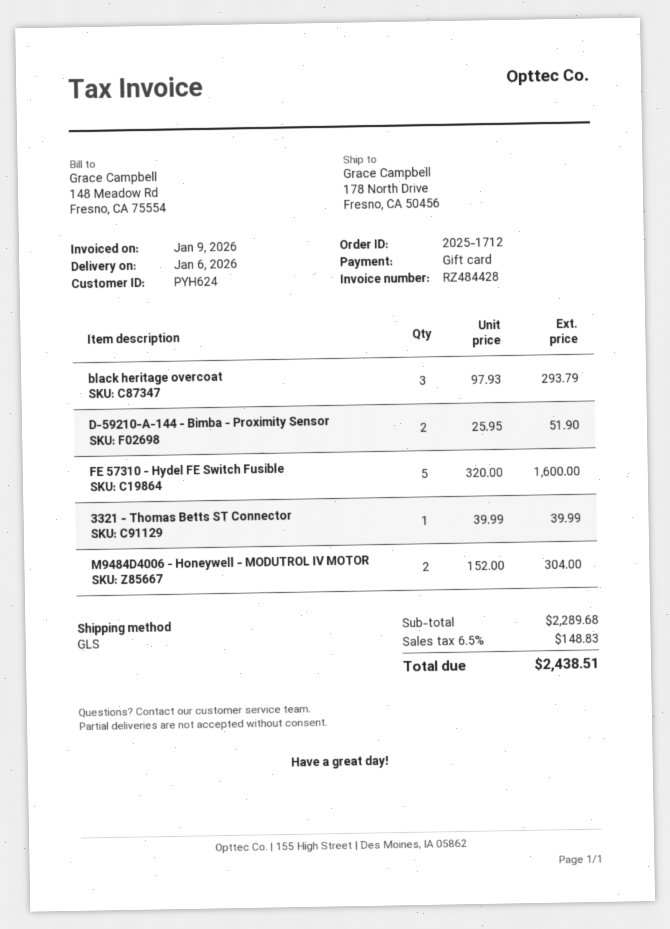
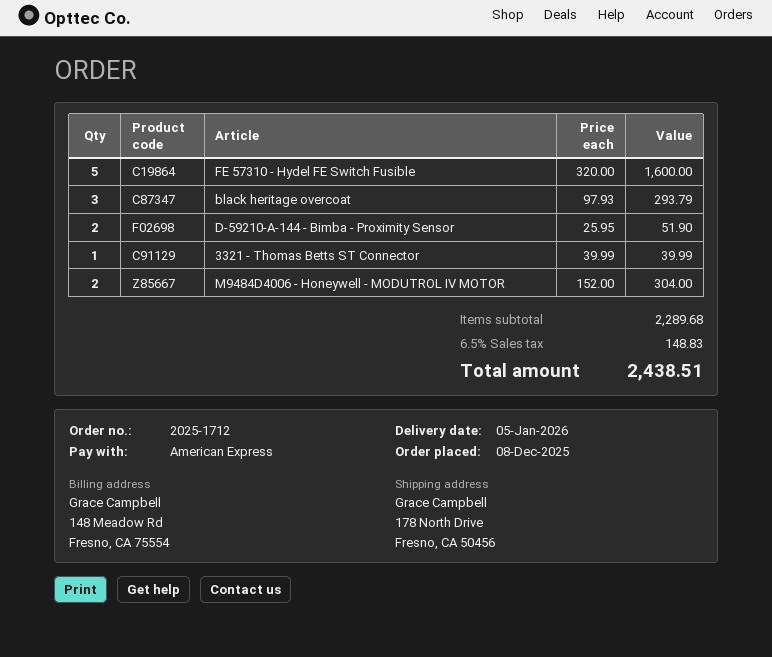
delivery date: 2026-01-06 -> 2026-01-05
payment method: gift card -> American Express

